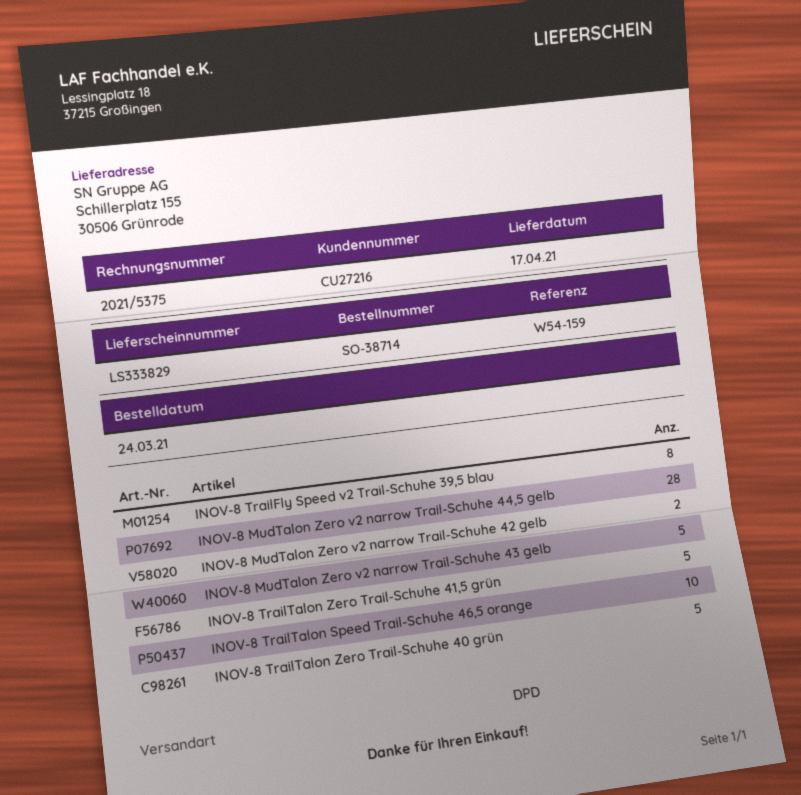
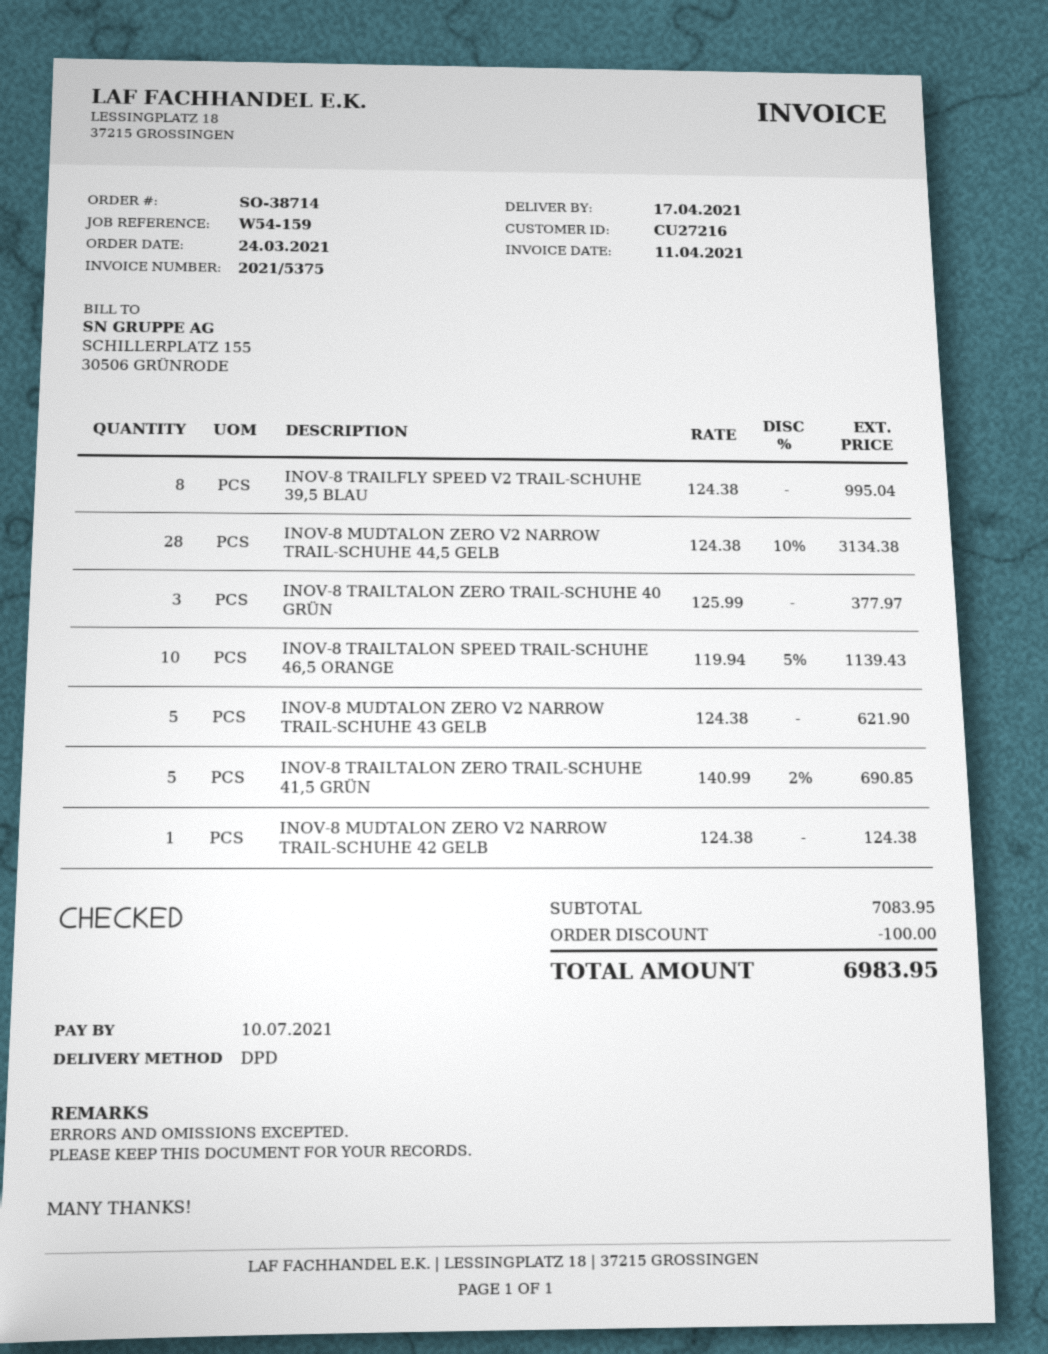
INOV-8 MudTalon Zero v2 narrow Trail-Schuhe 42 gelb: 2 -> 1
INOV-8 TrailTalon Zero Trail-Schuhe 40 grün: 5 -> 3

